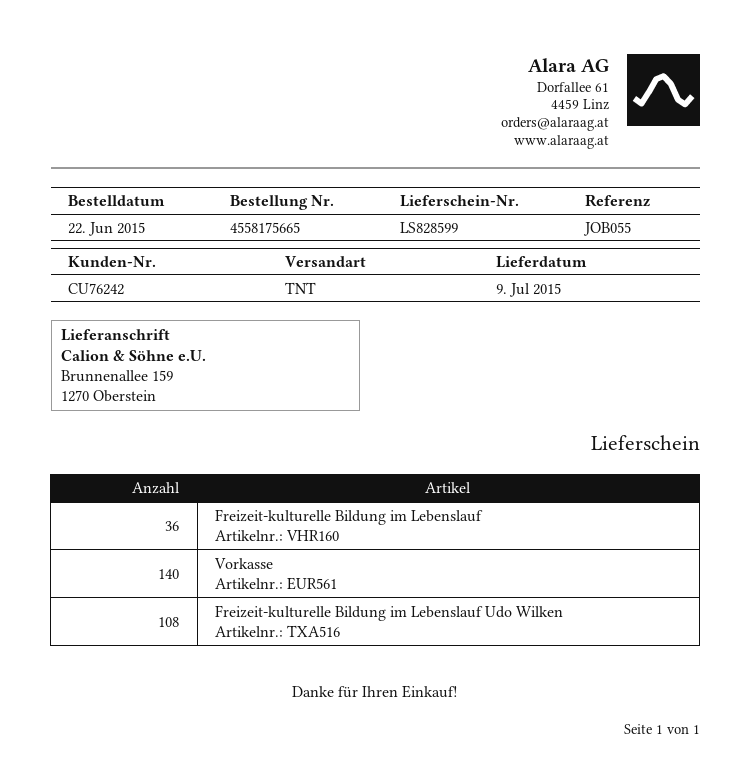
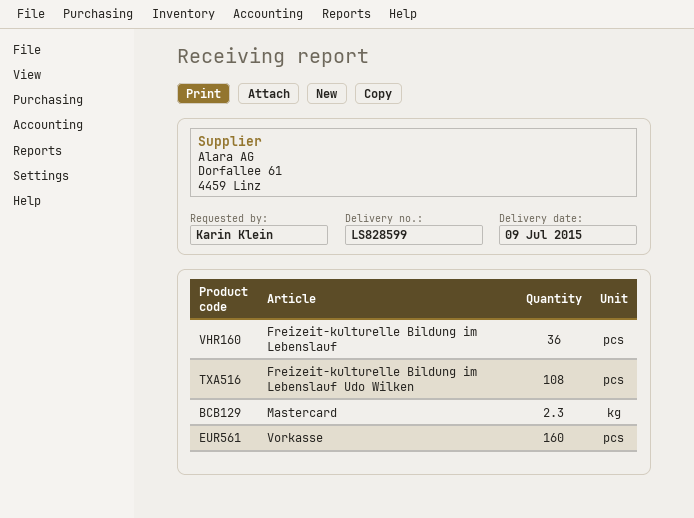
Vorkasse: 140 -> 160
Mastercard: none -> 2.3

